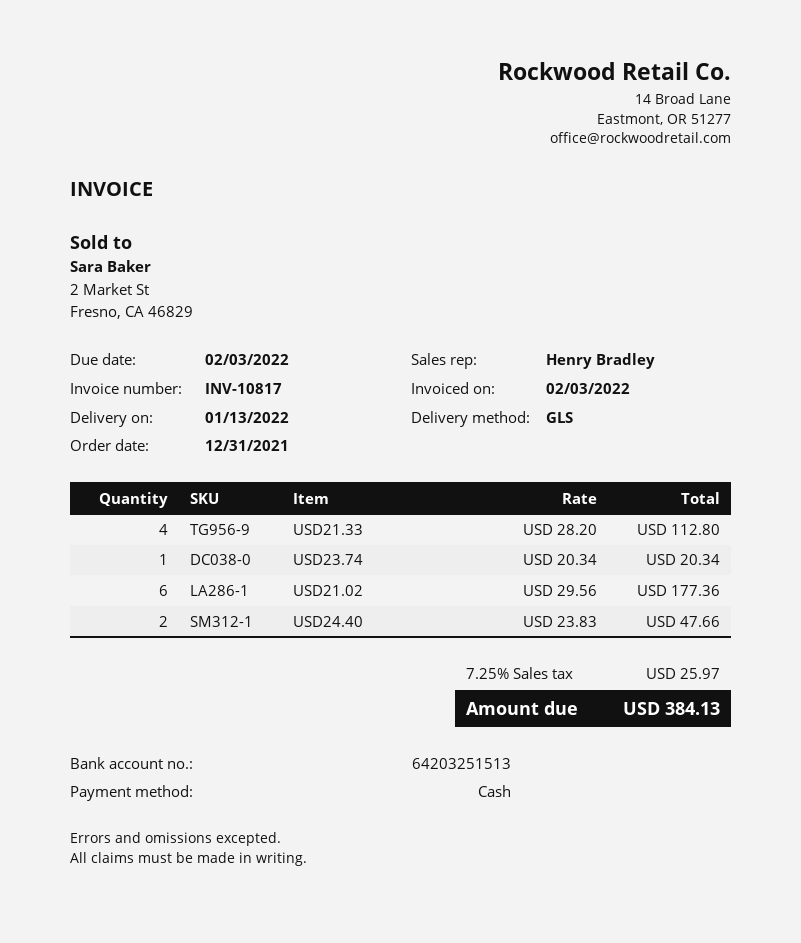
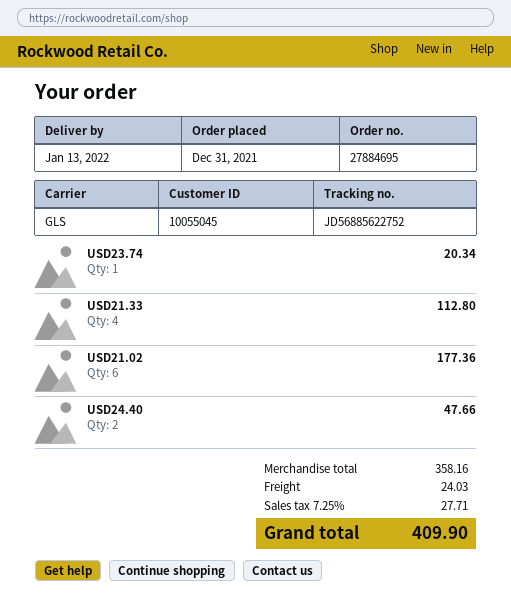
shipping: none -> 24.03
tax: 7.25% = 25.97 -> 7.25% = 27.71
total: 384.13 -> 409.90

